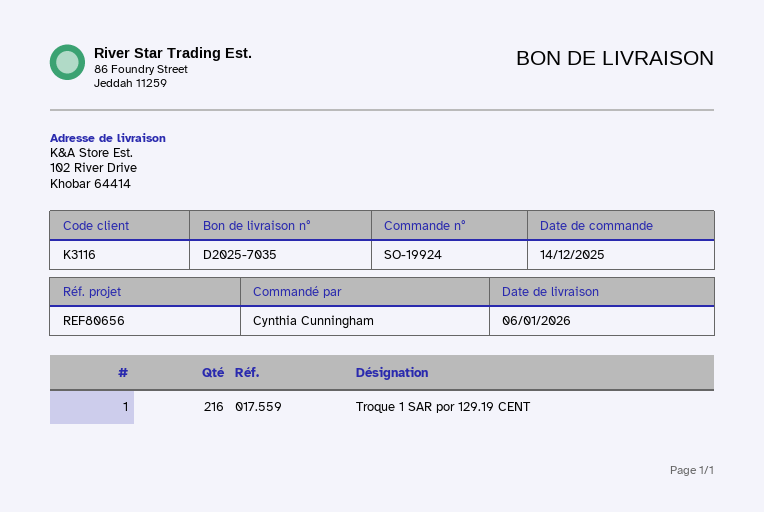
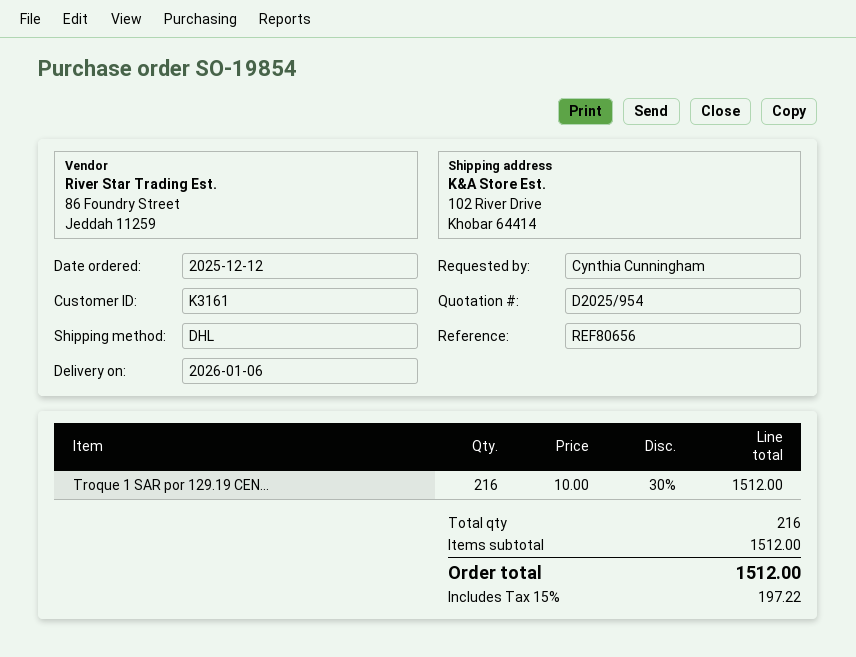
order number: SO-19924 -> SO-19854
order date: 2025-12-14 -> 2025-12-12
customer number: K3116 -> K3161

